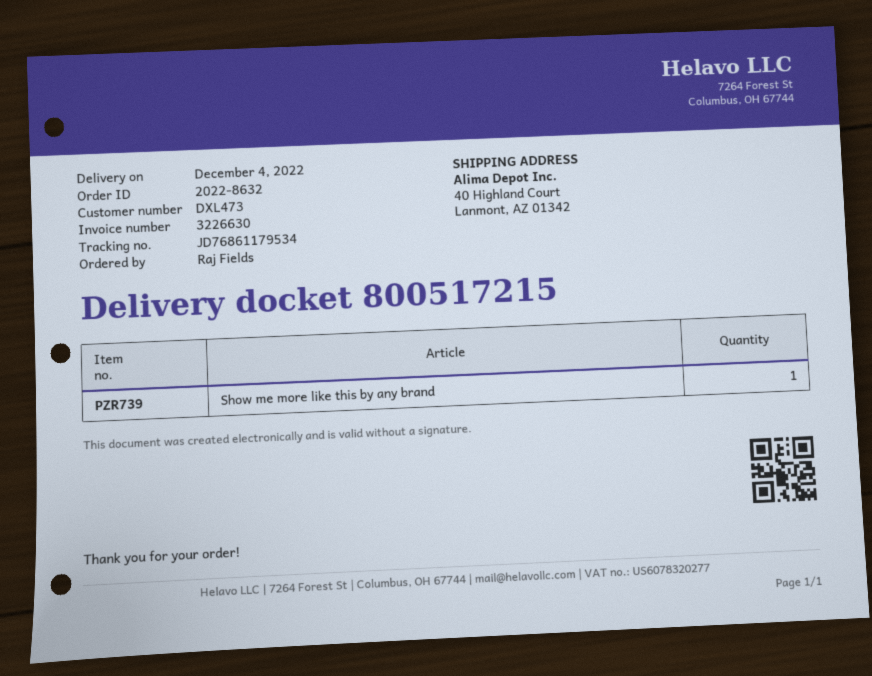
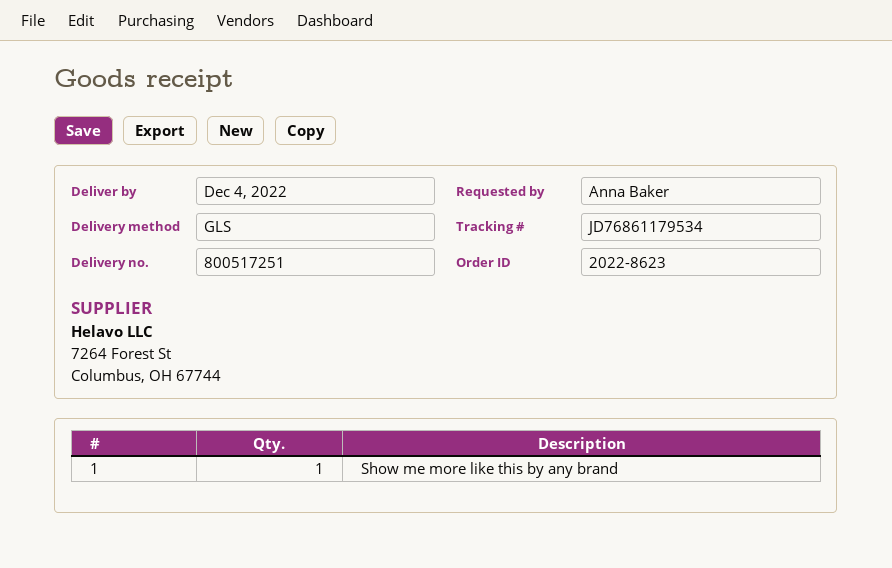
order number: 2022-8632 -> 2022-8623
delivery note number: 800517215 -> 800517251
ordered by: Raj Fields -> Anna Baker

